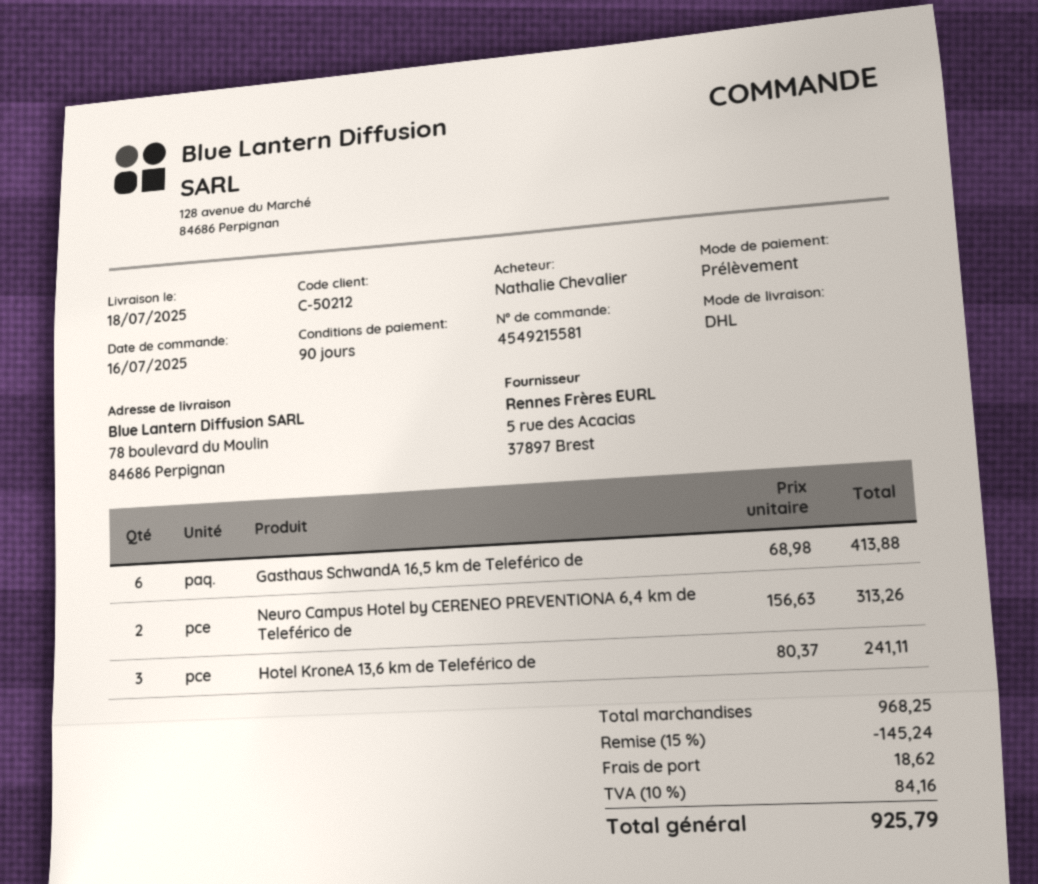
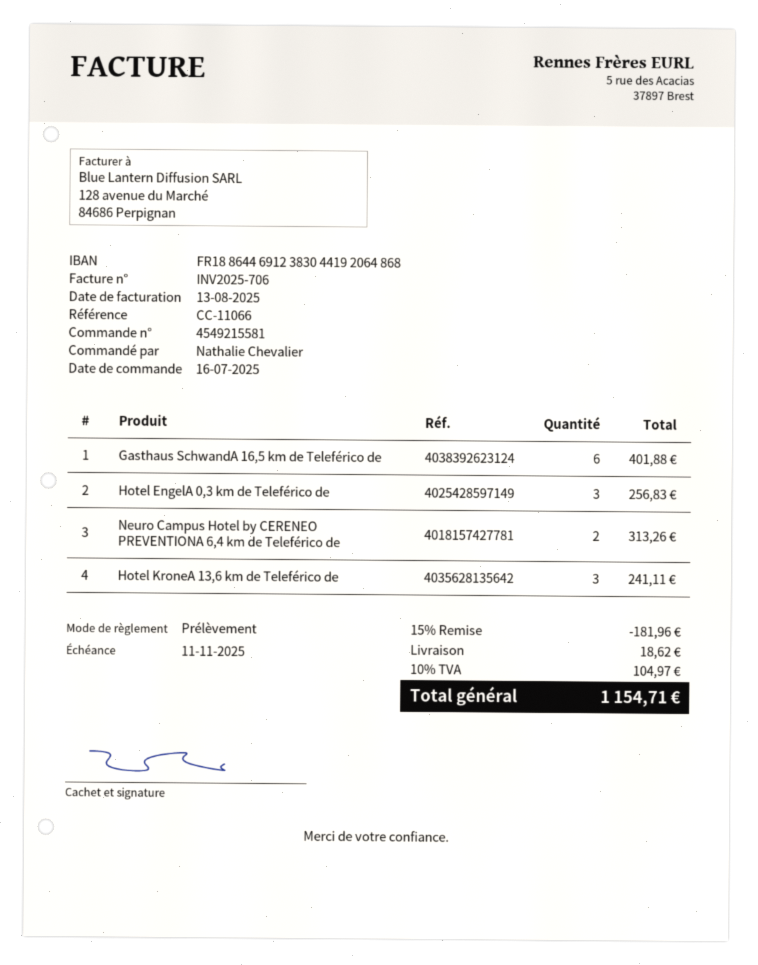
Gasthaus SchwandA 16,5 km de Teleférico de: 6 for 413.88 -> 6 for 401.88
Hotel EngelA 0,3 km de Teleférico de: none -> 3 for 256.83
discount: 15% = 145.24 -> 15% = 181.96
tax: 10% = 84.16 -> 10% = 104.97
total: 925.79 -> 1154.71

